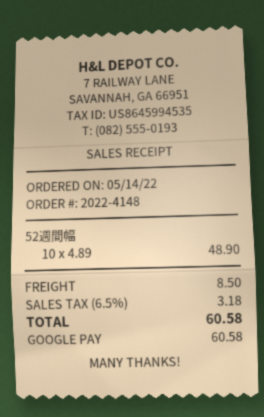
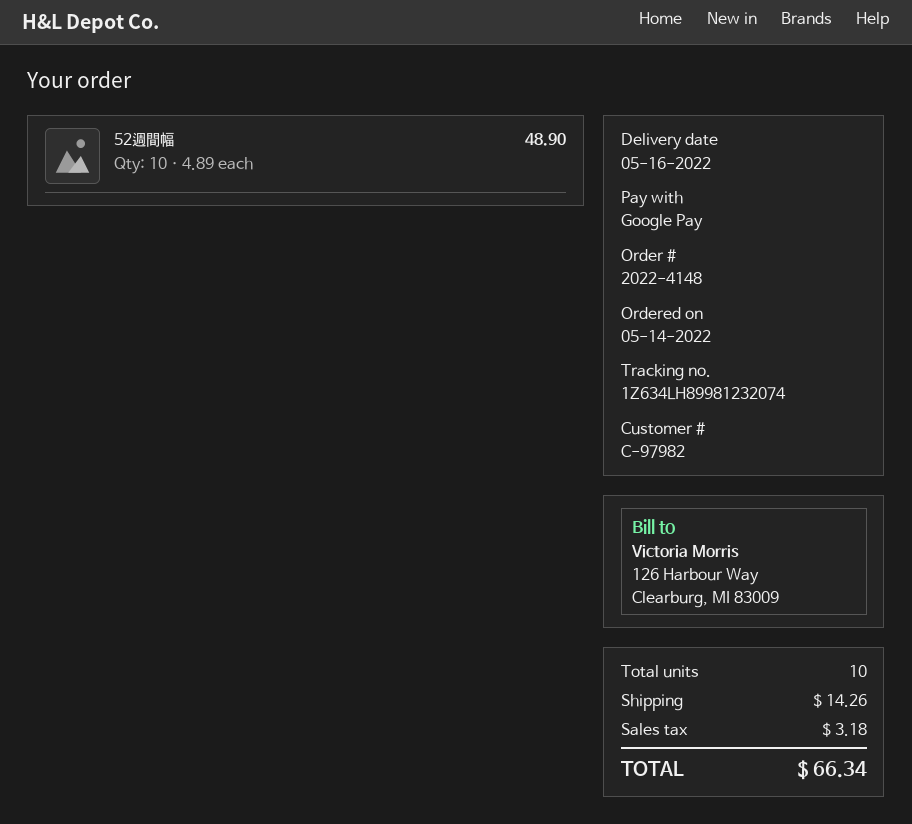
shipping: 8.50 -> 14.26
total: 60.58 -> 66.34

